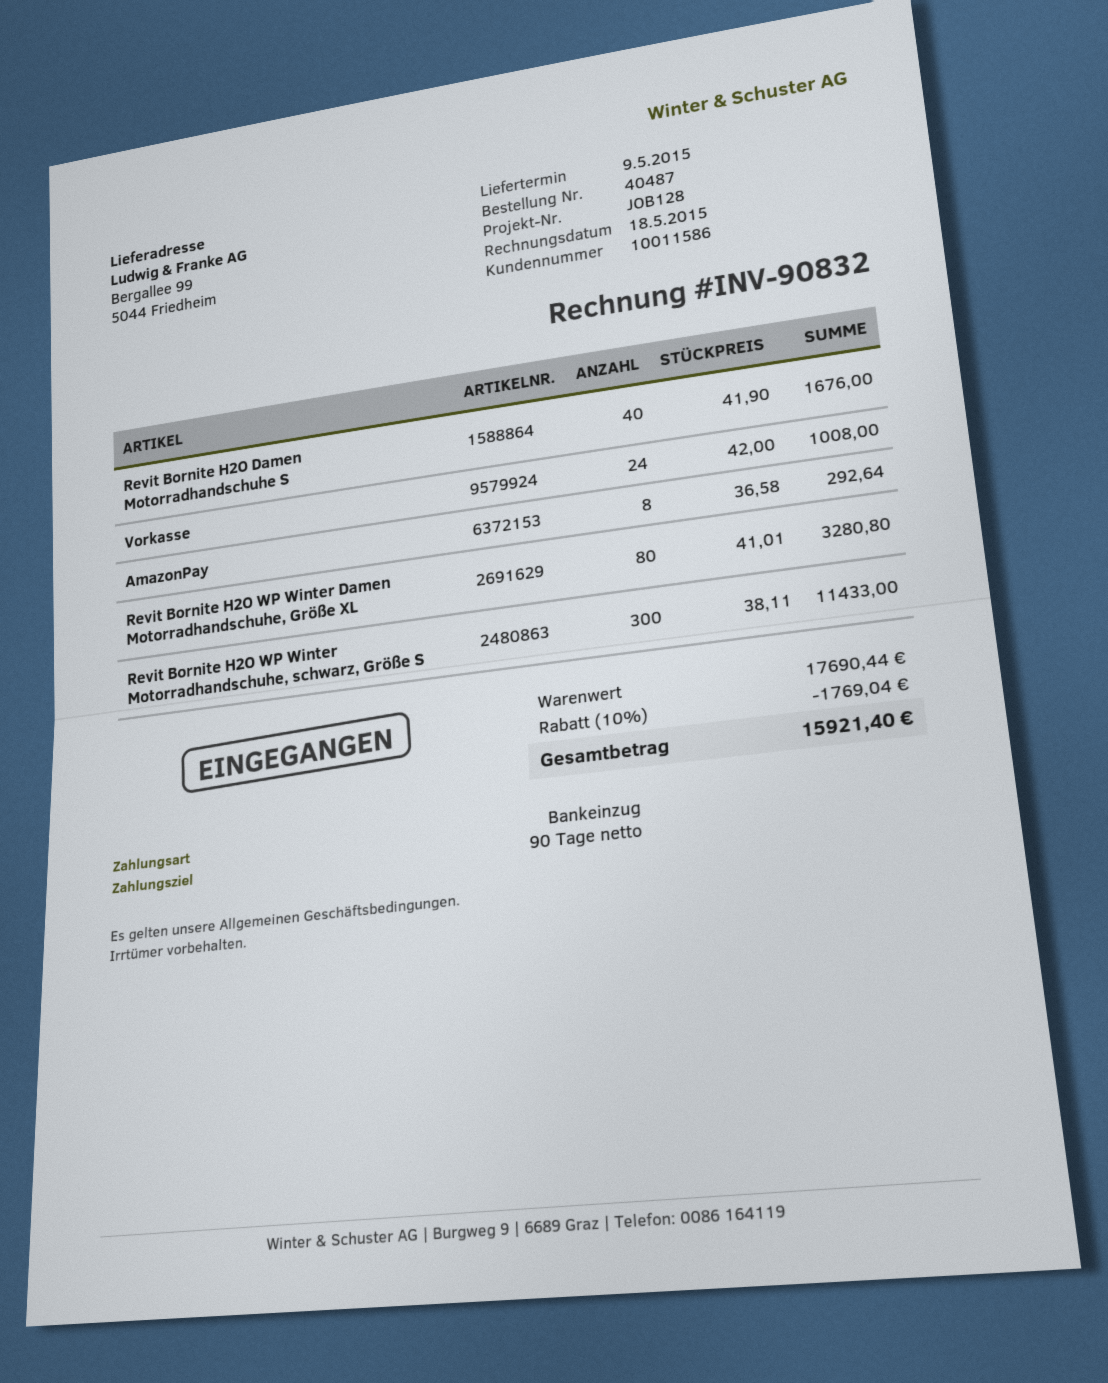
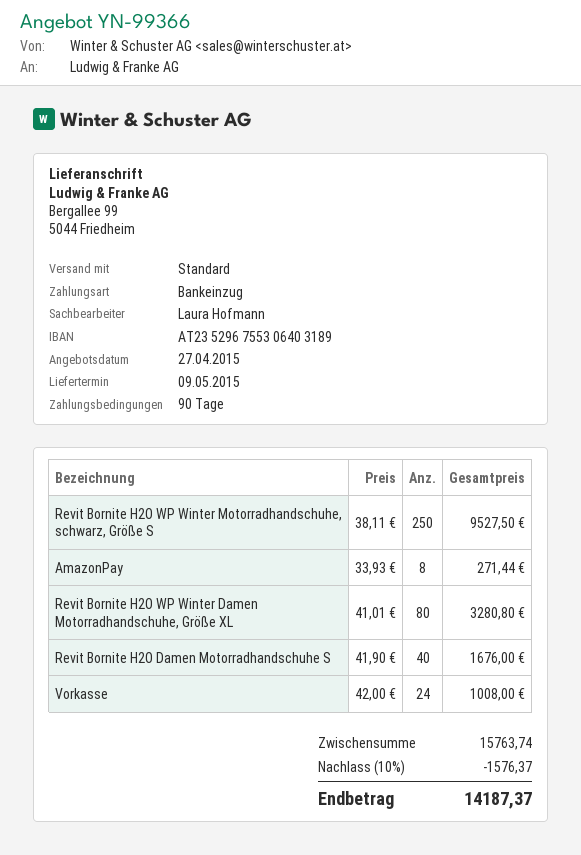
AmazonPay: 8 x 36.58 = 292.64 -> 8 x 33.93 = 271.44
Revit Bornite H2O WP Winter Motorradhandschuhe, schwarz, Größe S: 300 x 38.11 = 11433.00 -> 250 x 38.11 = 9527.50
subtotal: 17690.44 -> 15763.74
discount: 10% = 1769.04 -> 10% = 1576.37
total: 15921.40 -> 14187.37

